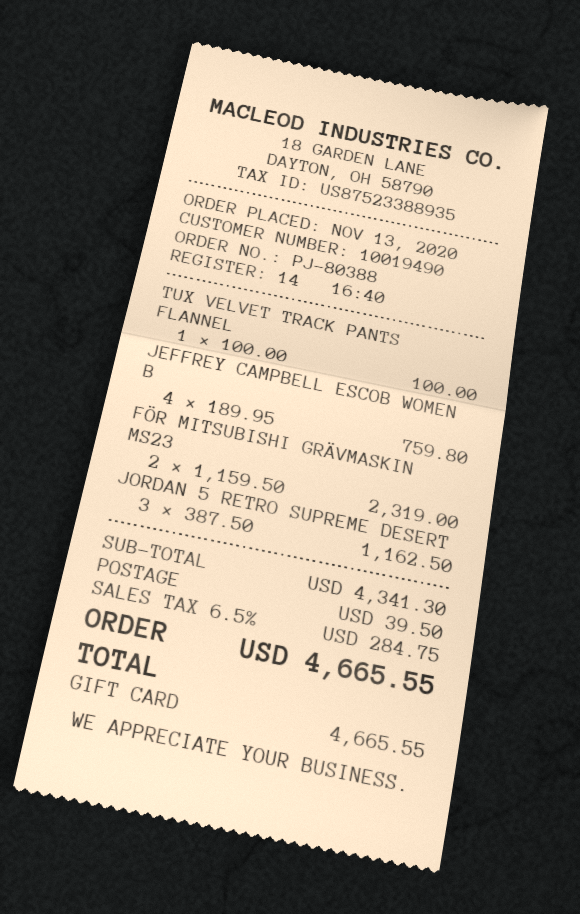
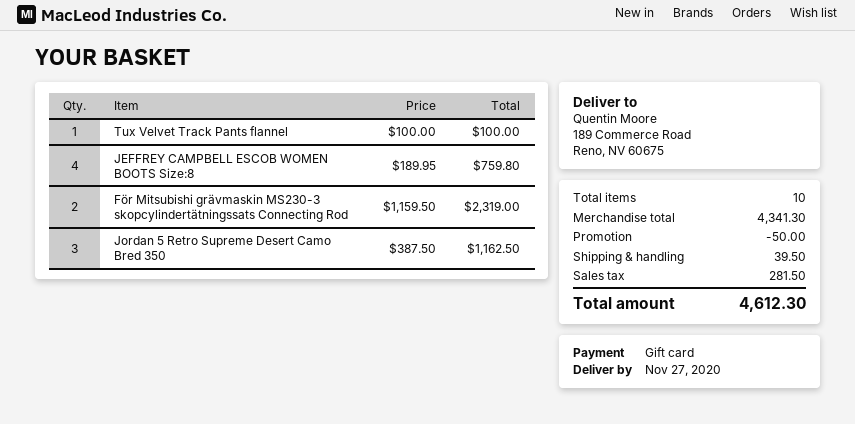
discount: none -> 50.00
tax: 284.75 -> 281.50
total: 4665.55 -> 4612.30

